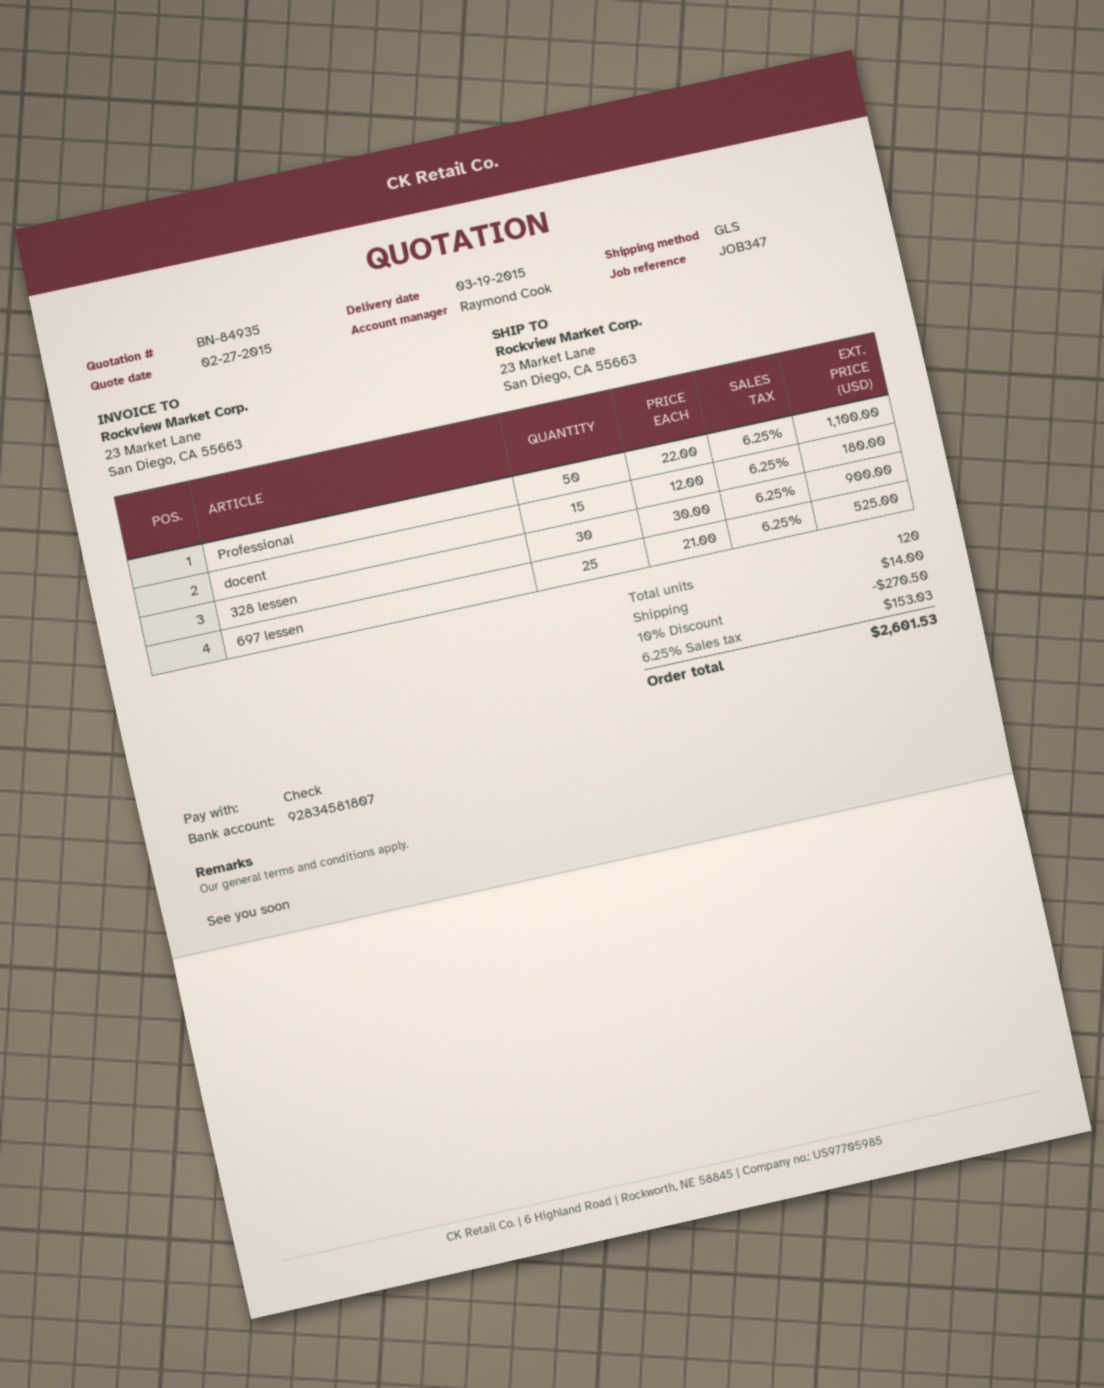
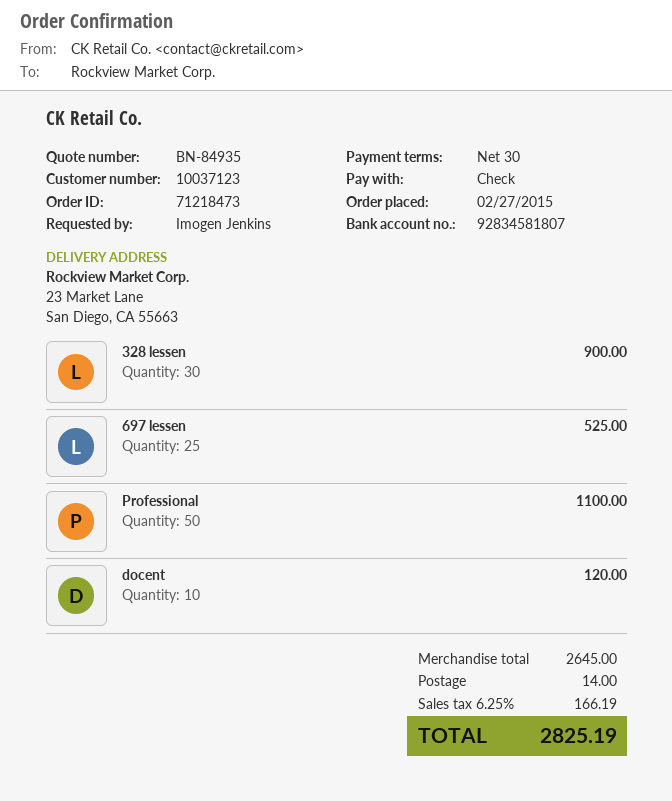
docent: 15 for 180.00 -> 10 for 120.00
discount: 10% = 270.50 -> none
tax: 6.25% = 153.03 -> 6.25% = 166.19
total: 2601.53 -> 2825.19

